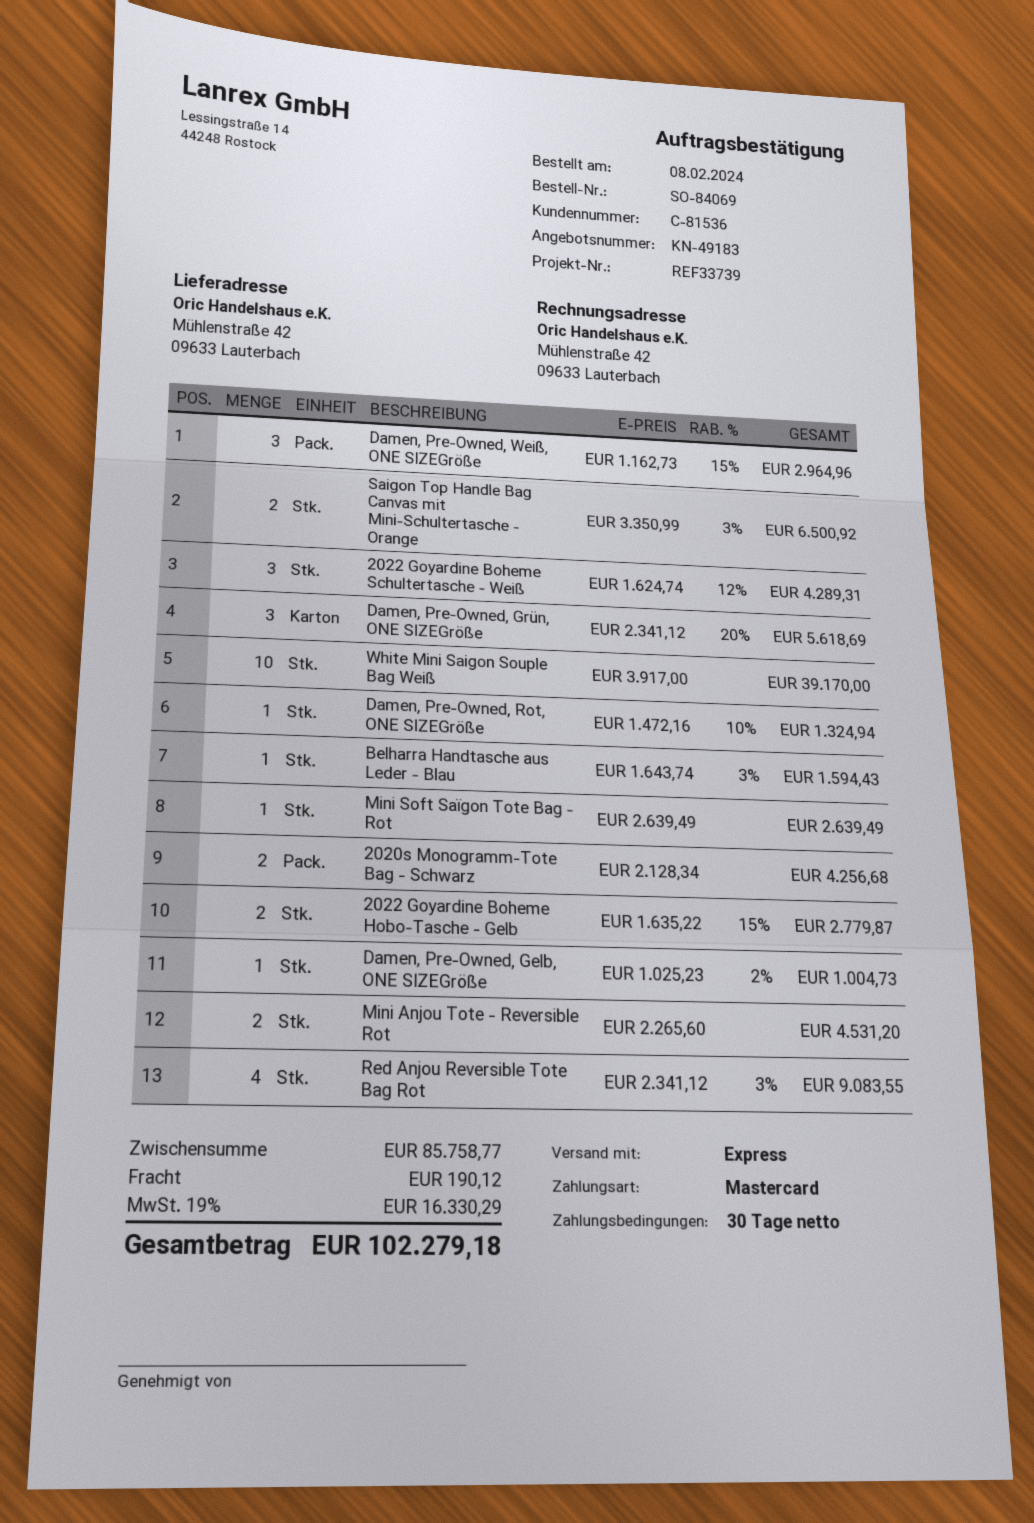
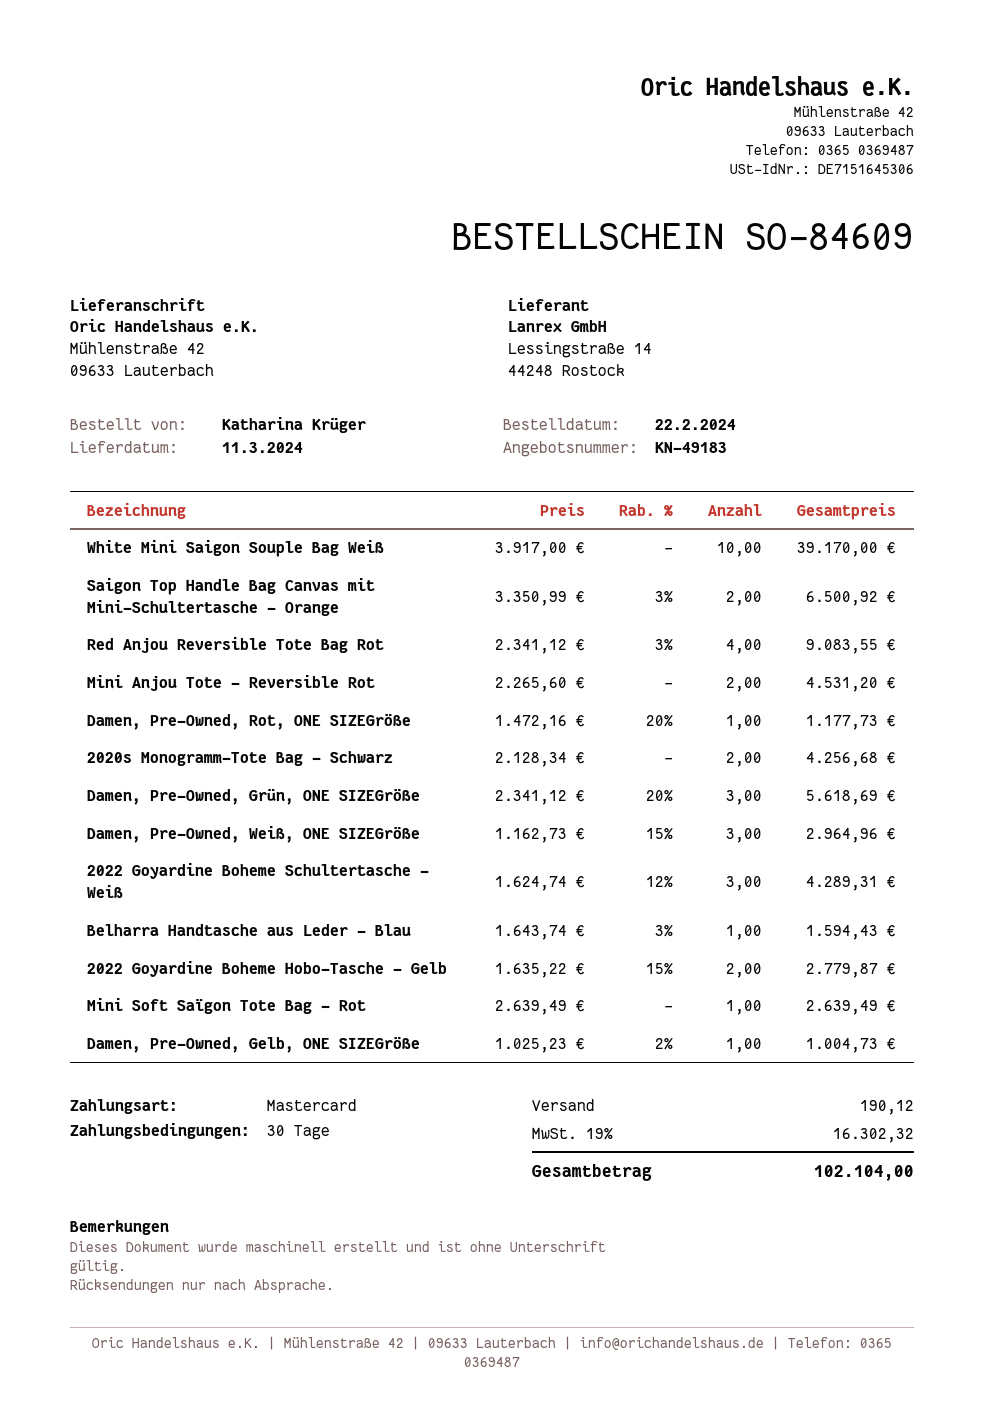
order number: SO-84069 -> SO-84609
order date: 2024-02-08 -> 2024-02-22
Damen, Pre-Owned, Rot, ONE SIZEGröße: 1 x 1472.16 - 10% = 1324.94 -> 1 x 1472.16 - 20% = 1177.73
tax: 19% = 16330.29 -> 19% = 16302.32
total: 102279.18 -> 102104.00

